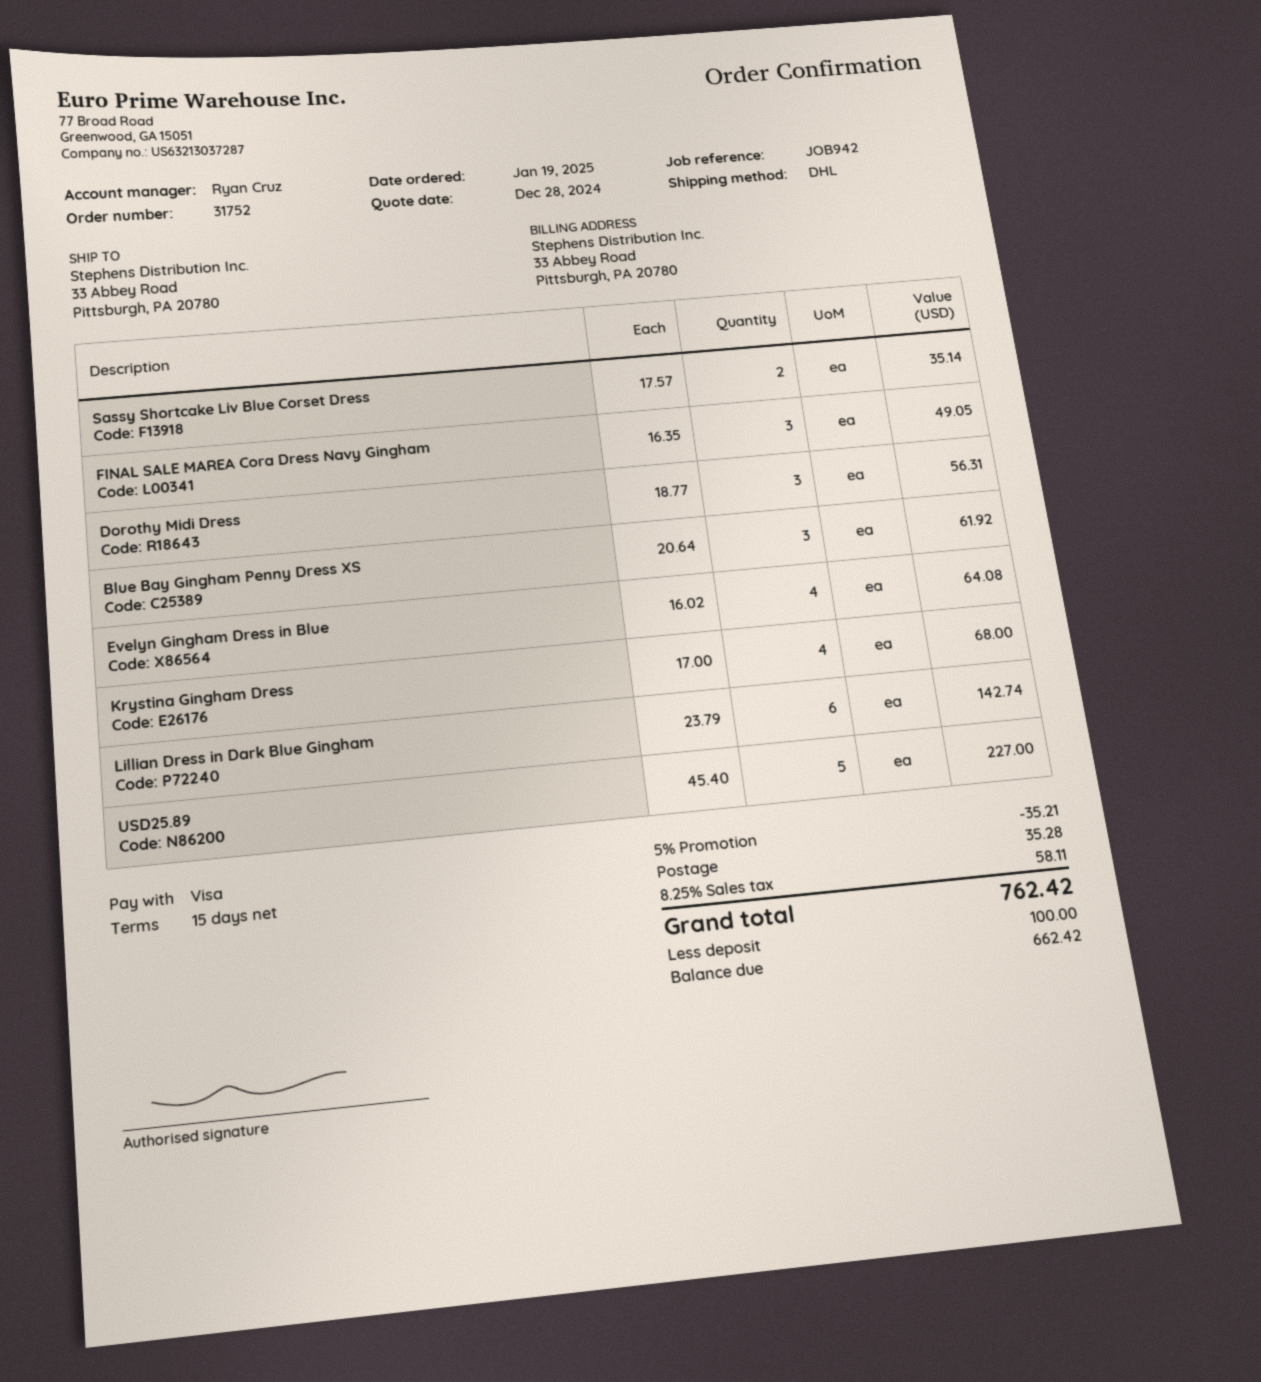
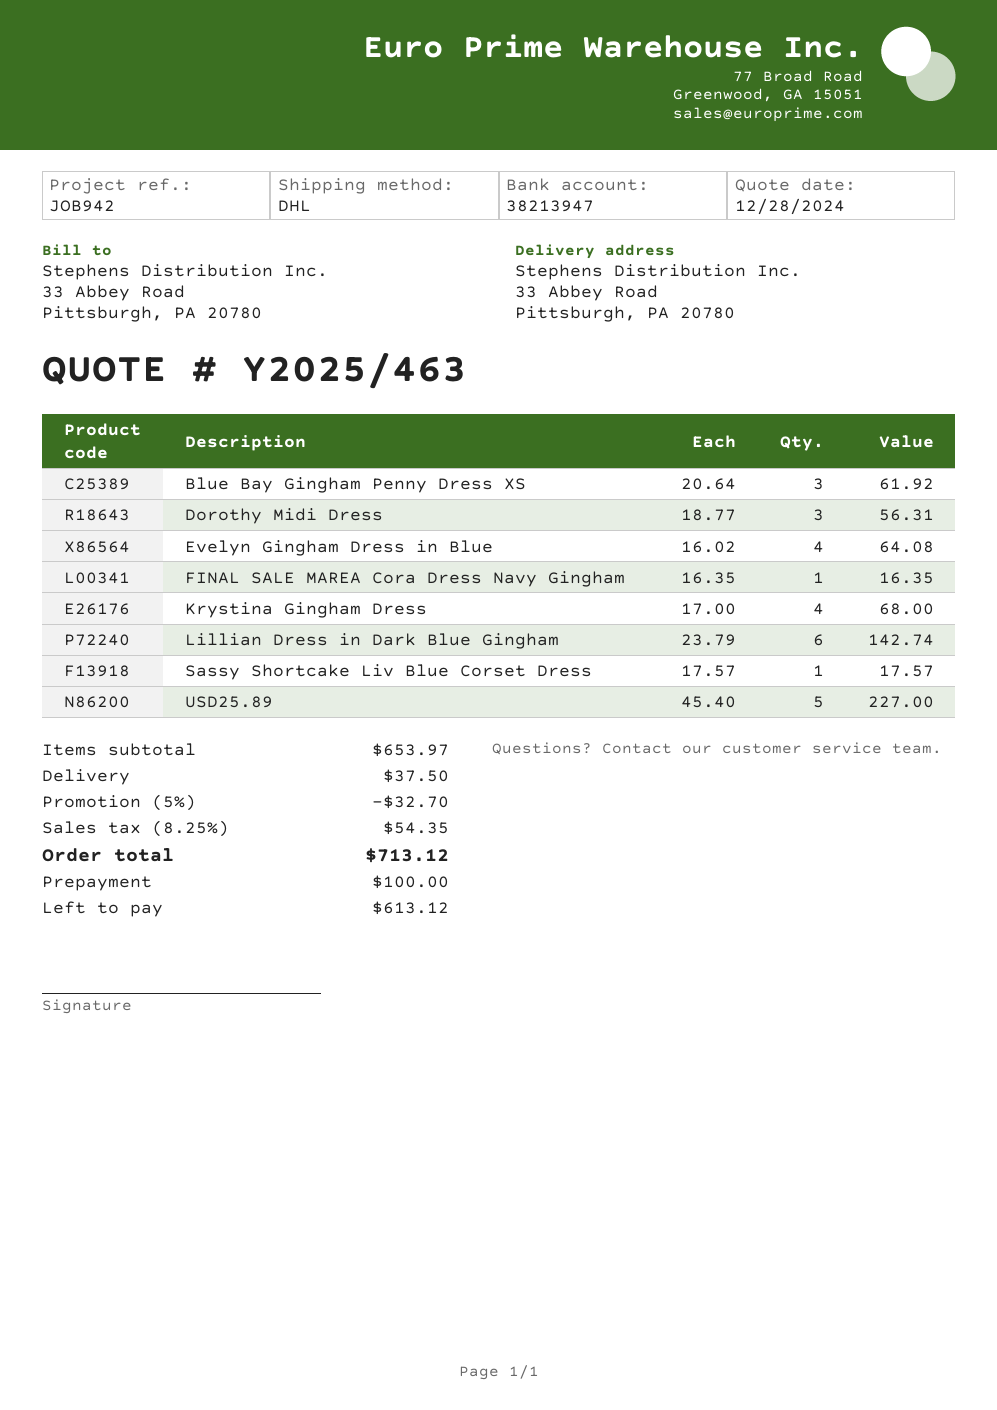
Sassy Shortcake Liv Blue Corset Dress: 2 x 17.57 = 35.14 -> 1 x 17.57 = 17.57
FINAL SALE MAREA Cora Dress Navy Gingham: 3 x 16.35 = 49.05 -> 1 x 16.35 = 16.35
discount: 5% = 35.21 -> 5% = 32.70
shipping: 35.28 -> 37.50
tax: 8.25% = 58.11 -> 8.25% = 54.35
total: 762.42 -> 713.12
balance: 662.42 -> 613.12

